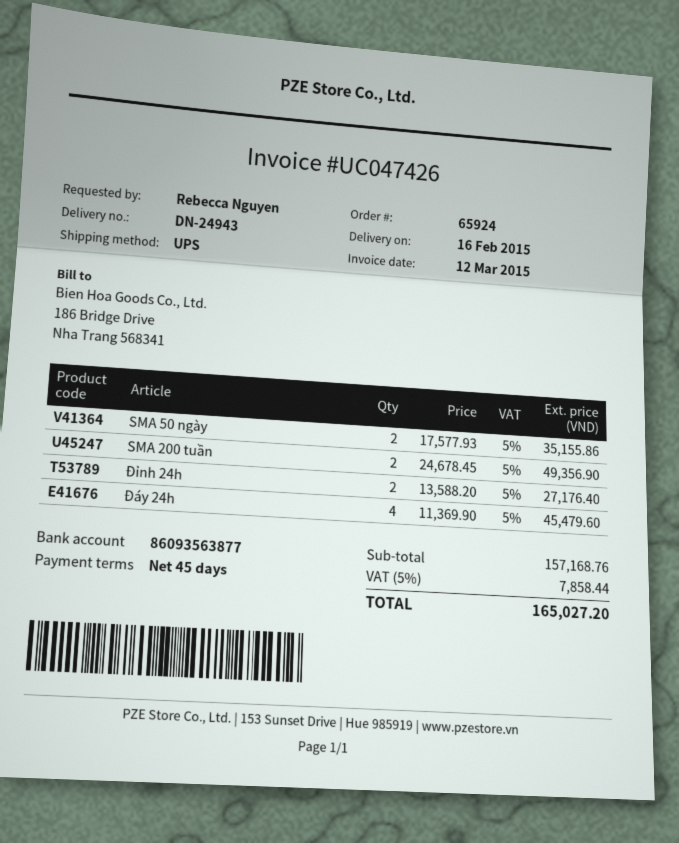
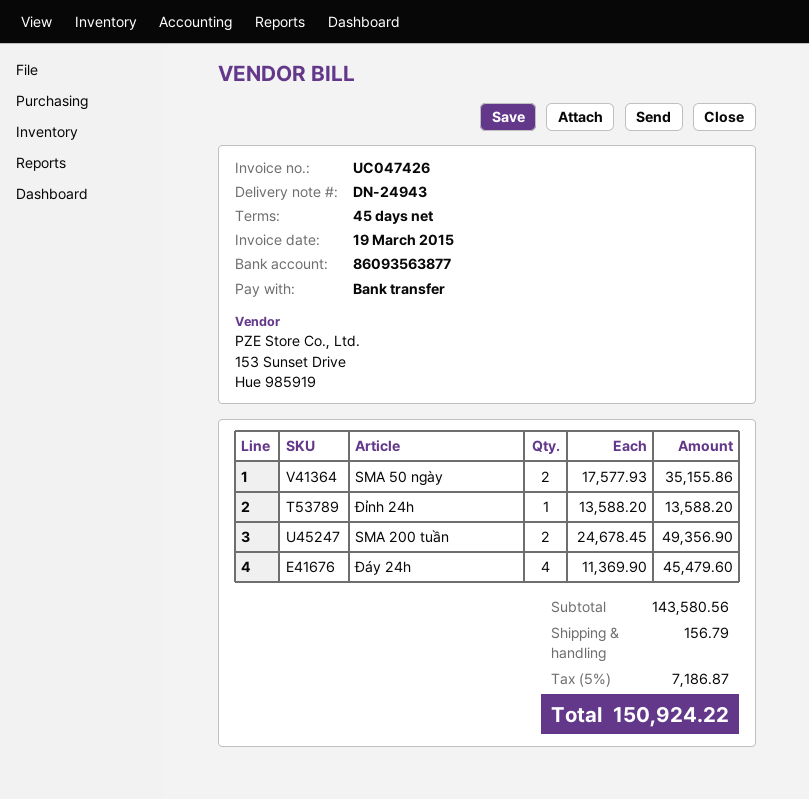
invoice date: 2015-03-12 -> 2015-03-19
Đỉnh 24h: 2 x 13588.20 = 27176.40 -> 1 x 13588.20 = 13588.20
subtotal: 157168.76 -> 143580.56
shipping: none -> 156.79
tax: 5% = 7858.44 -> 5% = 7186.87
total: 165027.20 -> 150924.22

